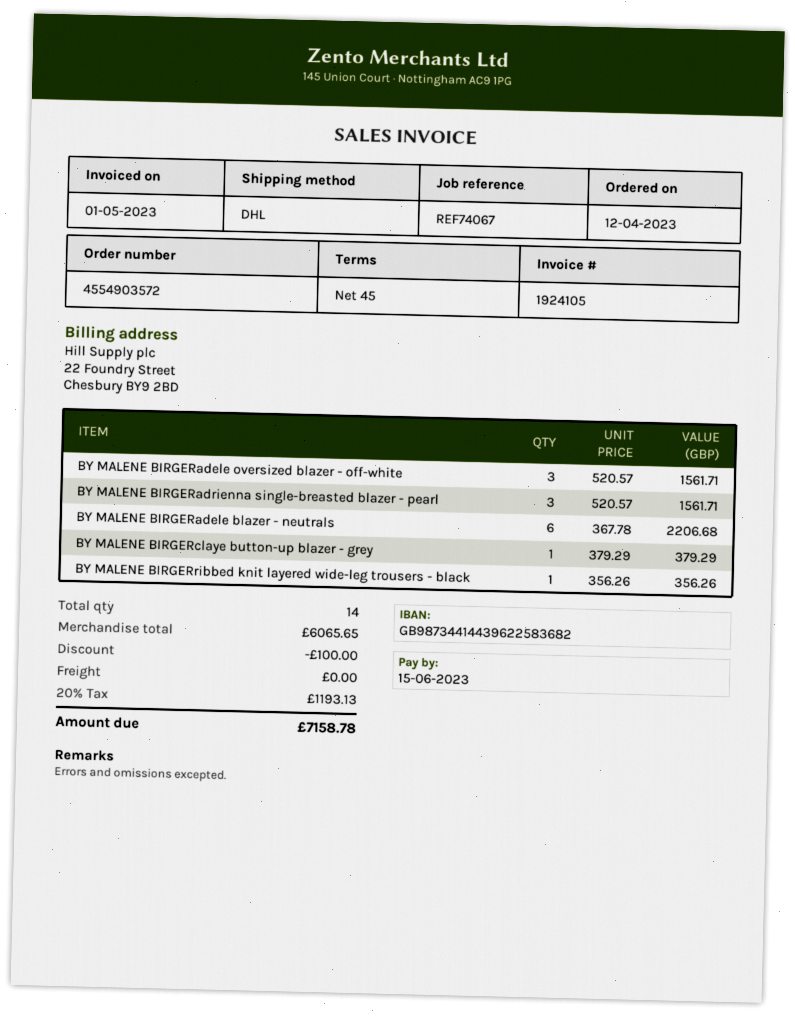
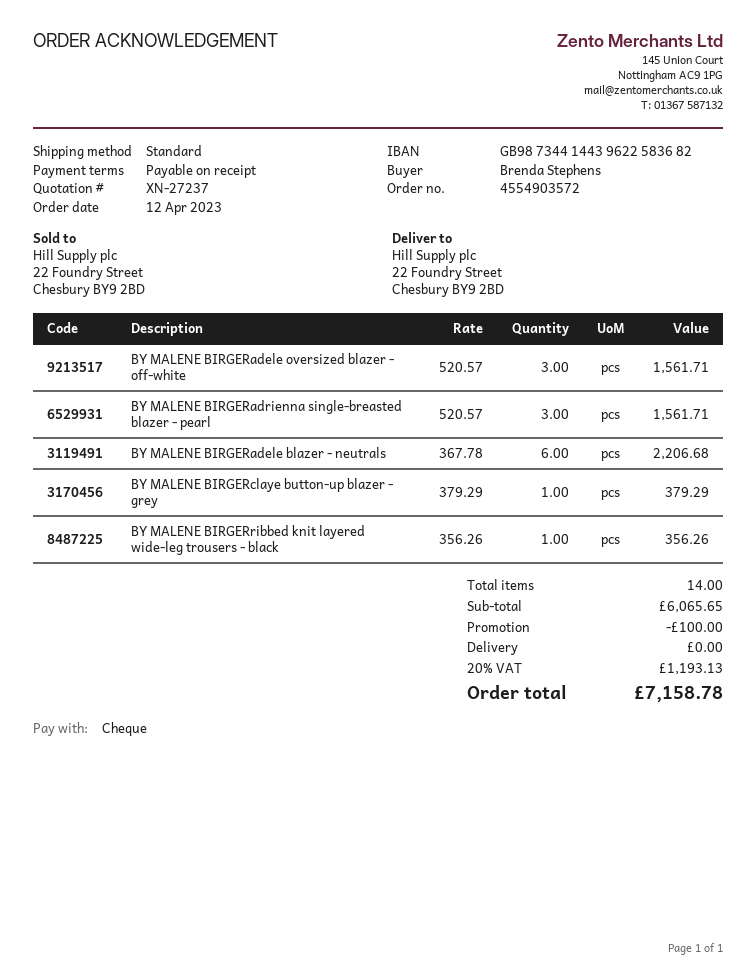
payment terms: 45 days -> on receipt
shipping method: DHL -> standard

